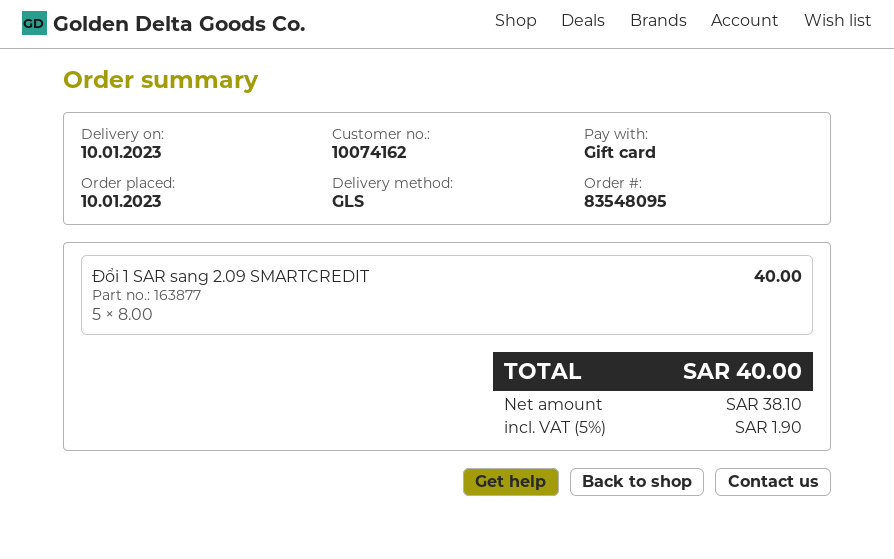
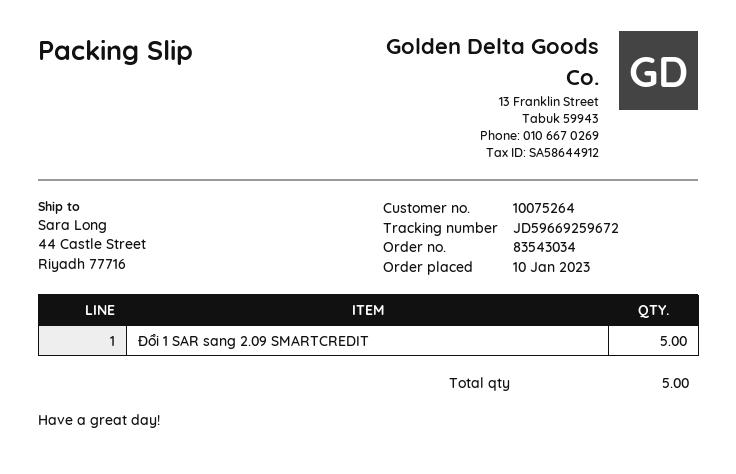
order number: 83548095 -> 83543034
customer number: 10074162 -> 10075264

